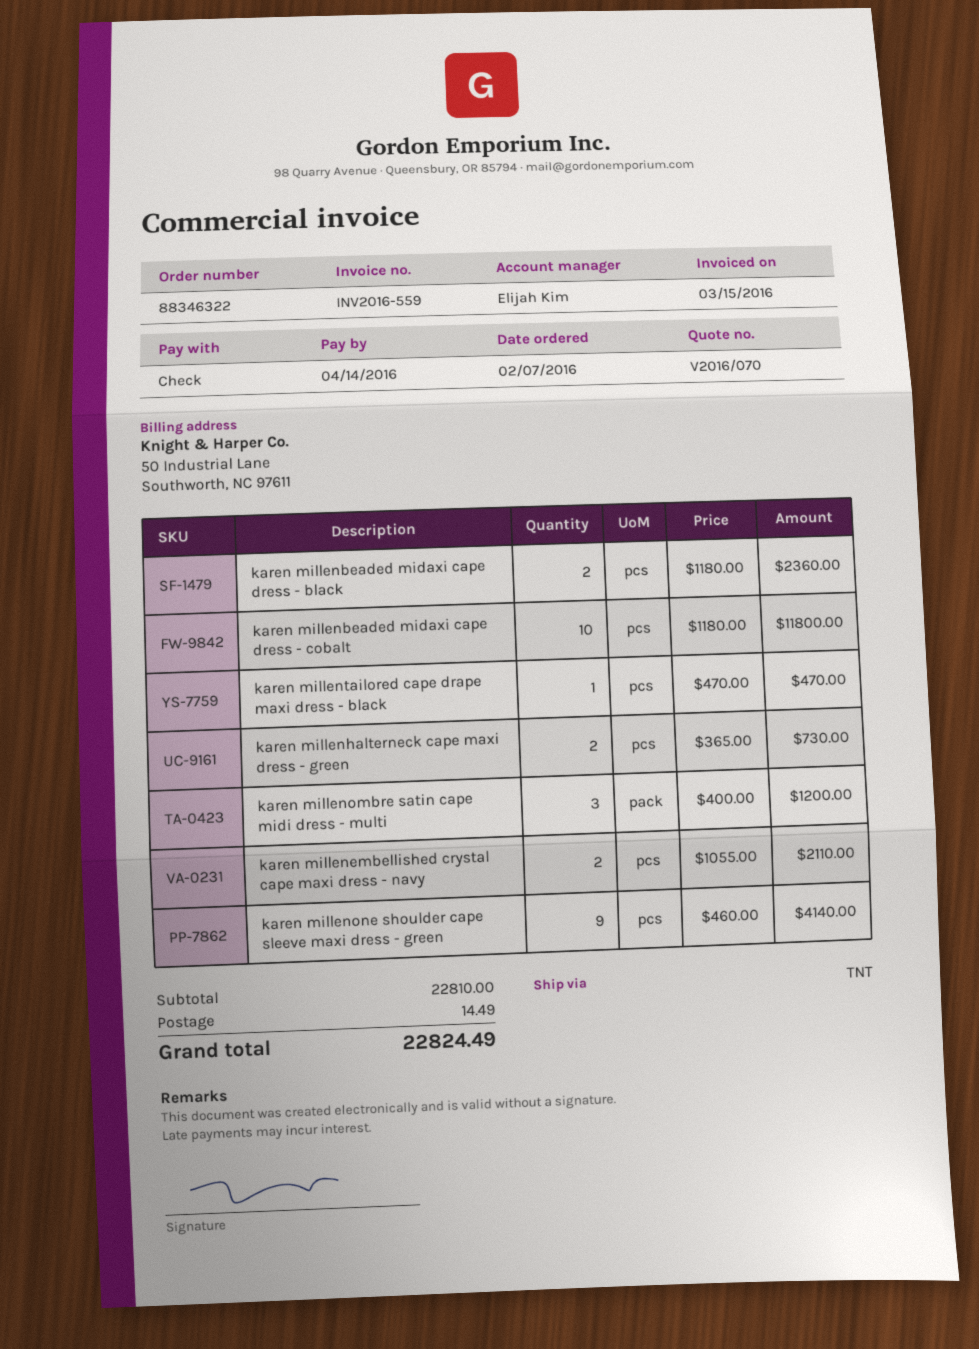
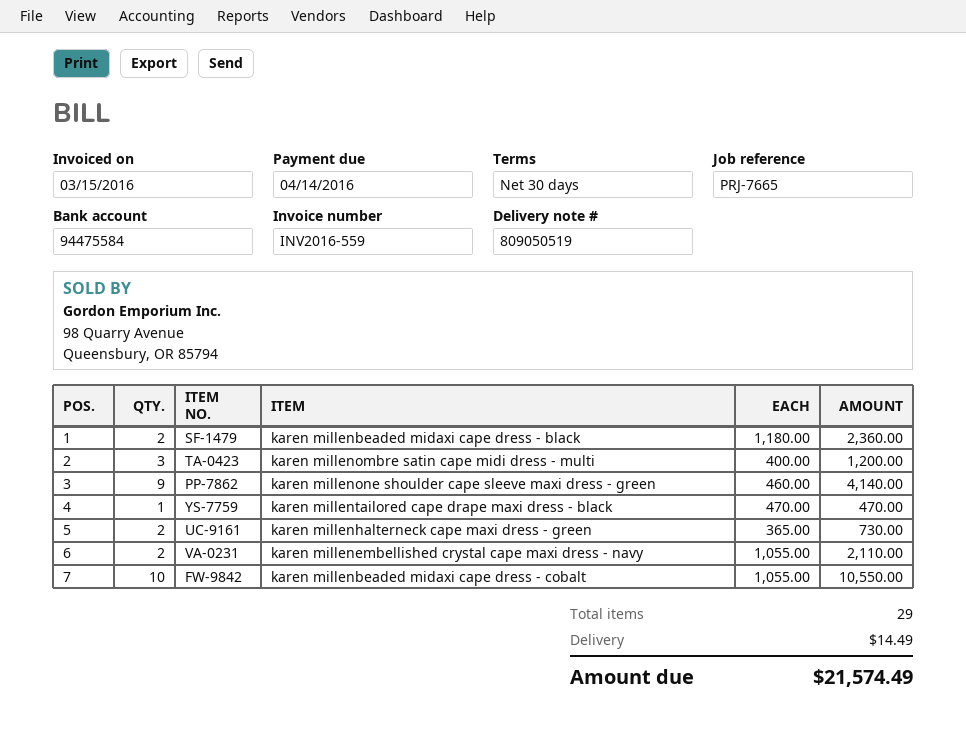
karen millenbeaded midaxi cape dress - cobalt: 10 x 1180.00 = 11800.00 -> 10 x 1055.00 = 10550.00
total: 22824.49 -> 21574.49

